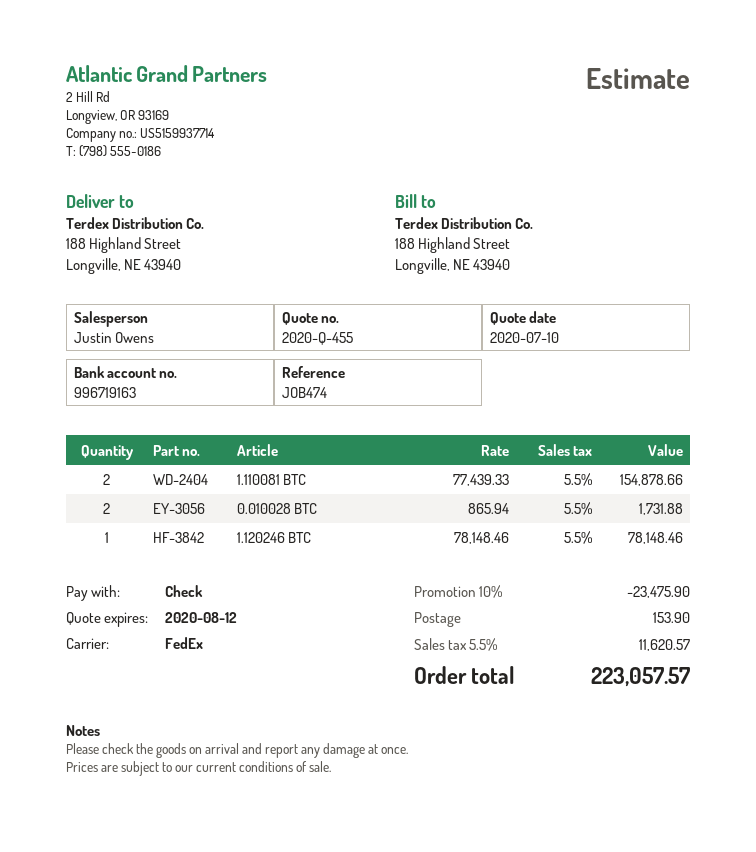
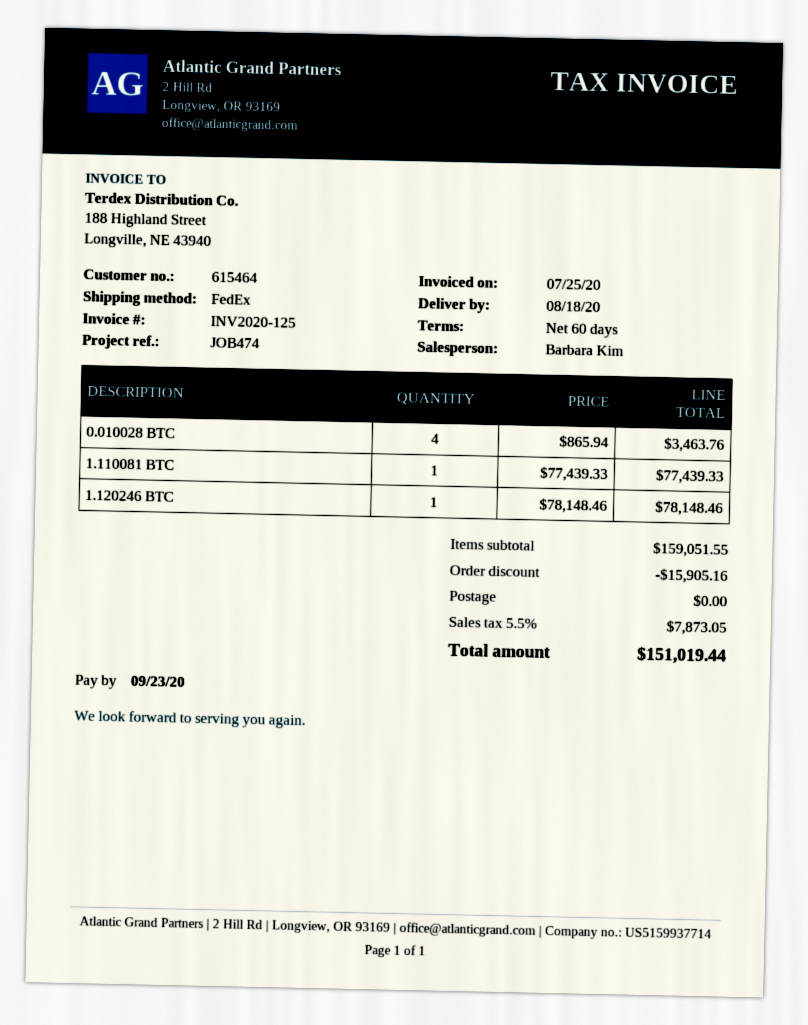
sales rep: Justin Owens -> Barbara Kim
1.110081 BTC: 2 x 77439.33 = 154878.66 -> 1 x 77439.33 = 77439.33
0.010028 BTC: 2 x 865.94 = 1731.88 -> 4 x 865.94 = 3463.76
discount: 23475.90 -> 15905.16
shipping: 153.90 -> 0.00
tax: 5.5% = 11620.57 -> 5.5% = 7873.05
total: 223057.57 -> 151019.44

